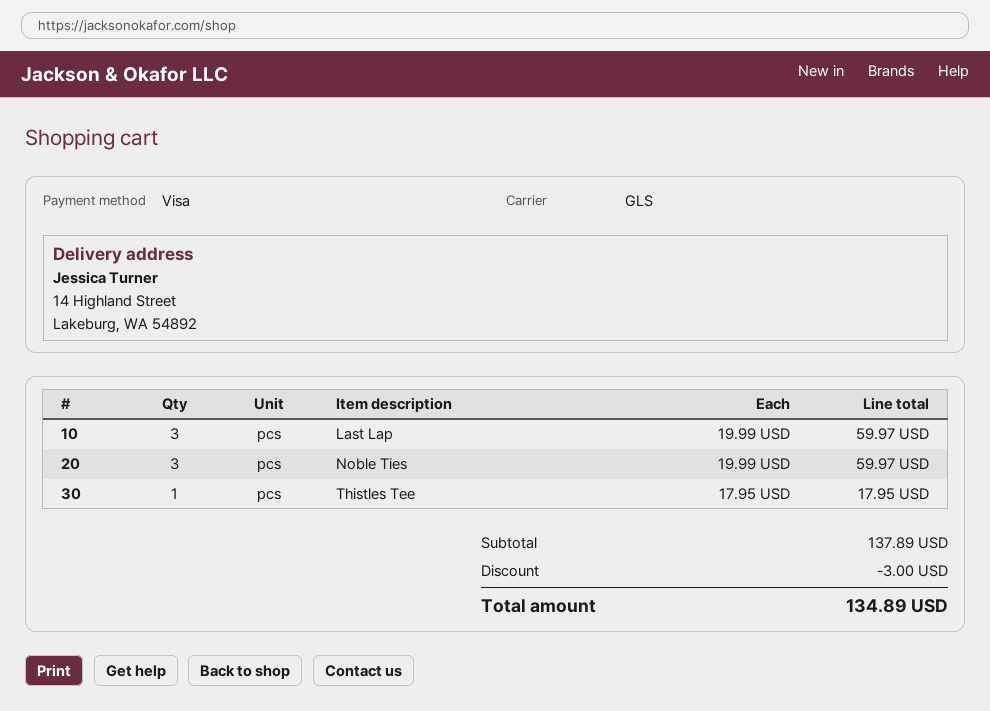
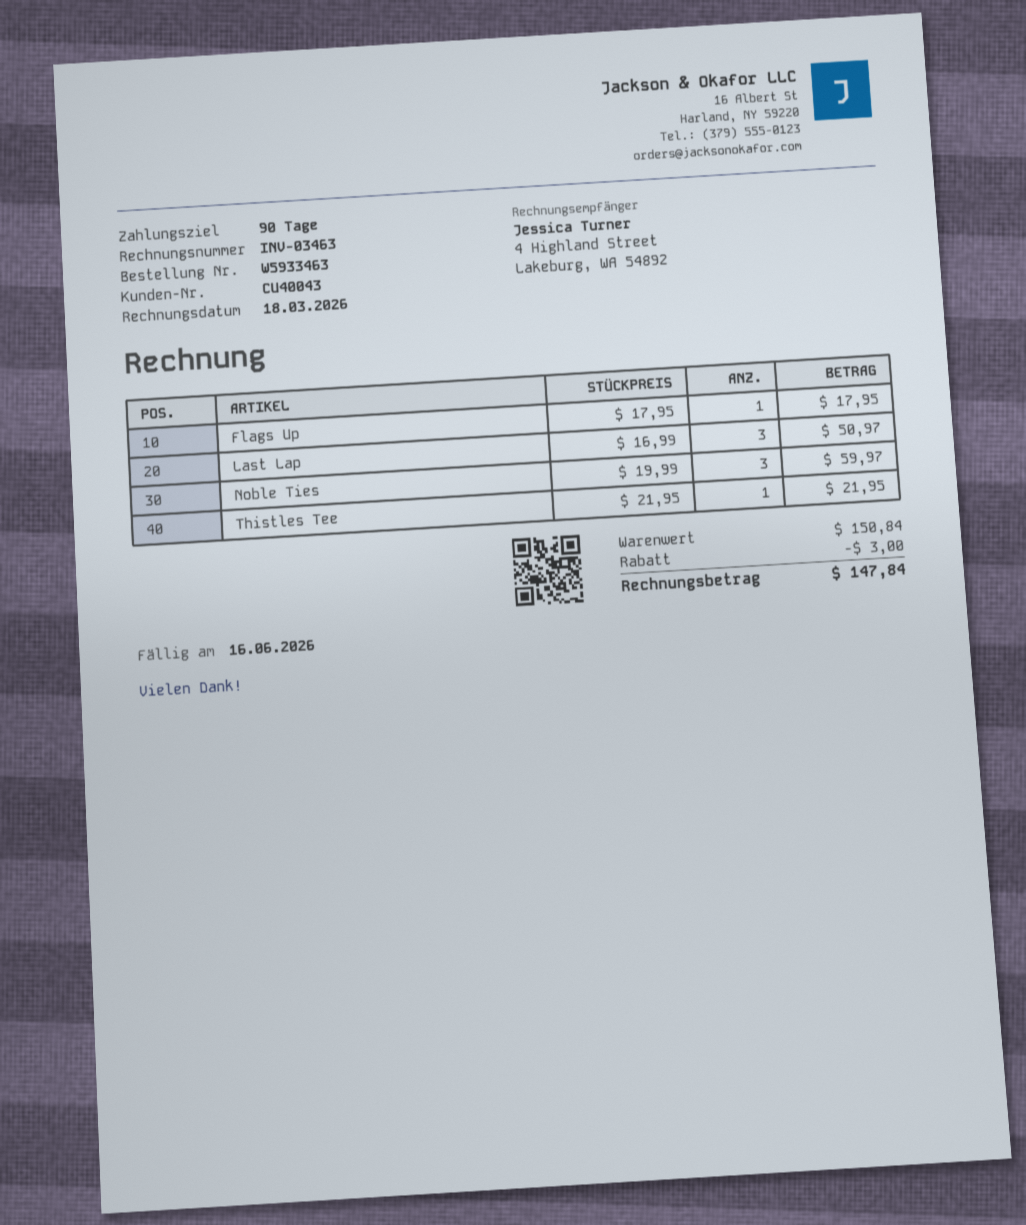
Last Lap: 3 x 19.99 = 59.97 -> 3 x 16.99 = 50.97
Thistles Tee: 1 x 17.95 = 17.95 -> 1 x 21.95 = 21.95
Flags Up: none -> 1 x 17.95 = 17.95
subtotal: 137.89 -> 150.84
total: 134.89 -> 147.84

